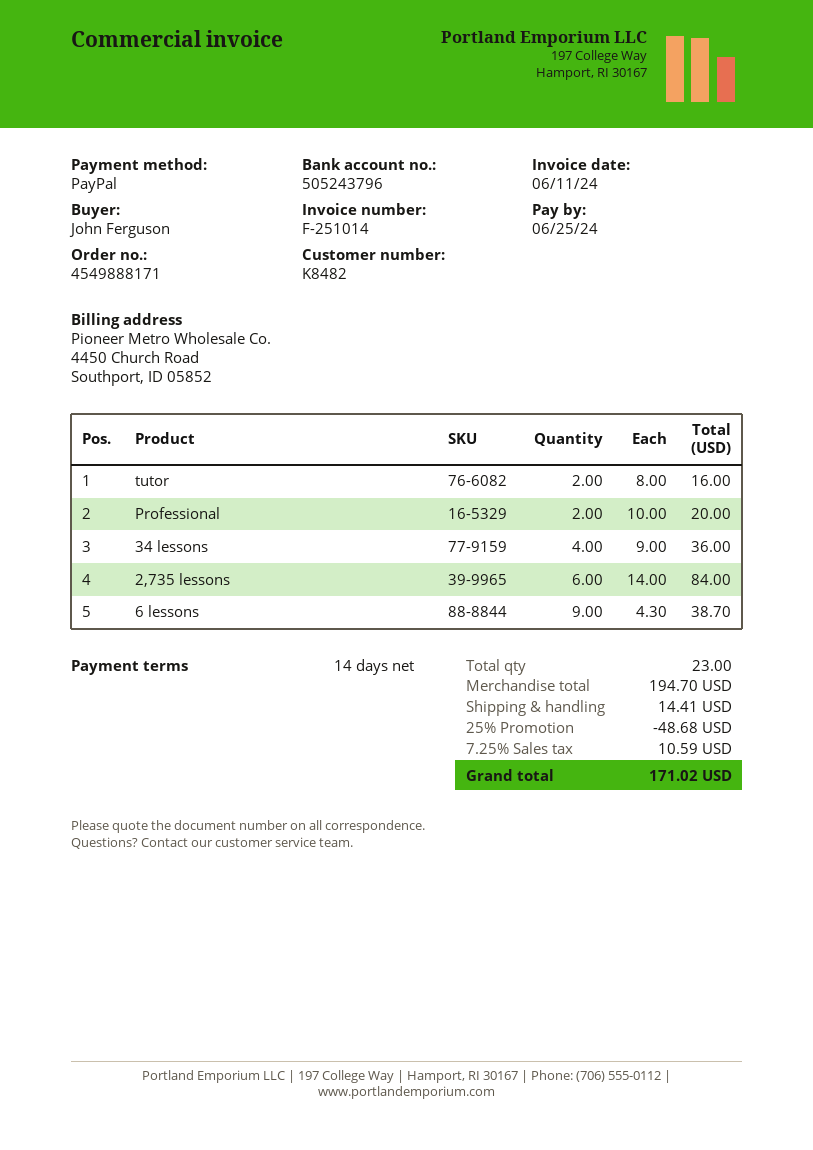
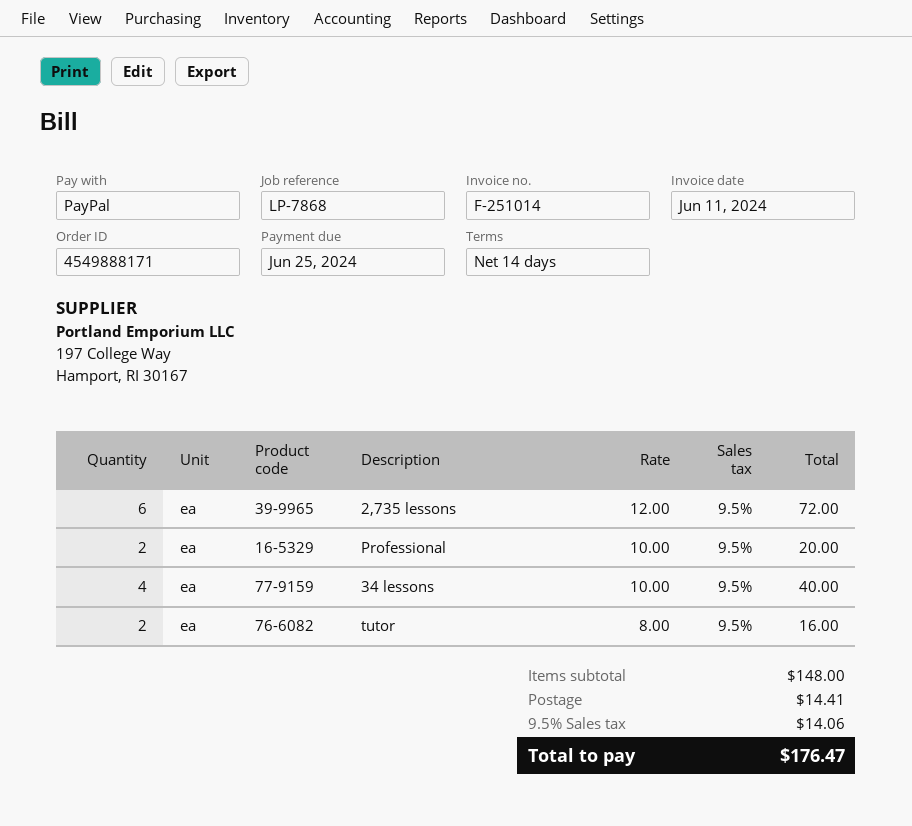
34 lessons: 4 x 9.00 = 36.00 -> 4 x 10.00 = 40.00
2,735 lessons: 6 x 14.00 = 84.00 -> 6 x 12.00 = 72.00
6 lessons: 9 x 4.30 = 38.70 -> none
subtotal: 194.70 -> 148.00
discount: 25% = 48.68 -> none
tax: 7.25% = 10.59 -> 9.5% = 14.06
total: 171.02 -> 176.47

